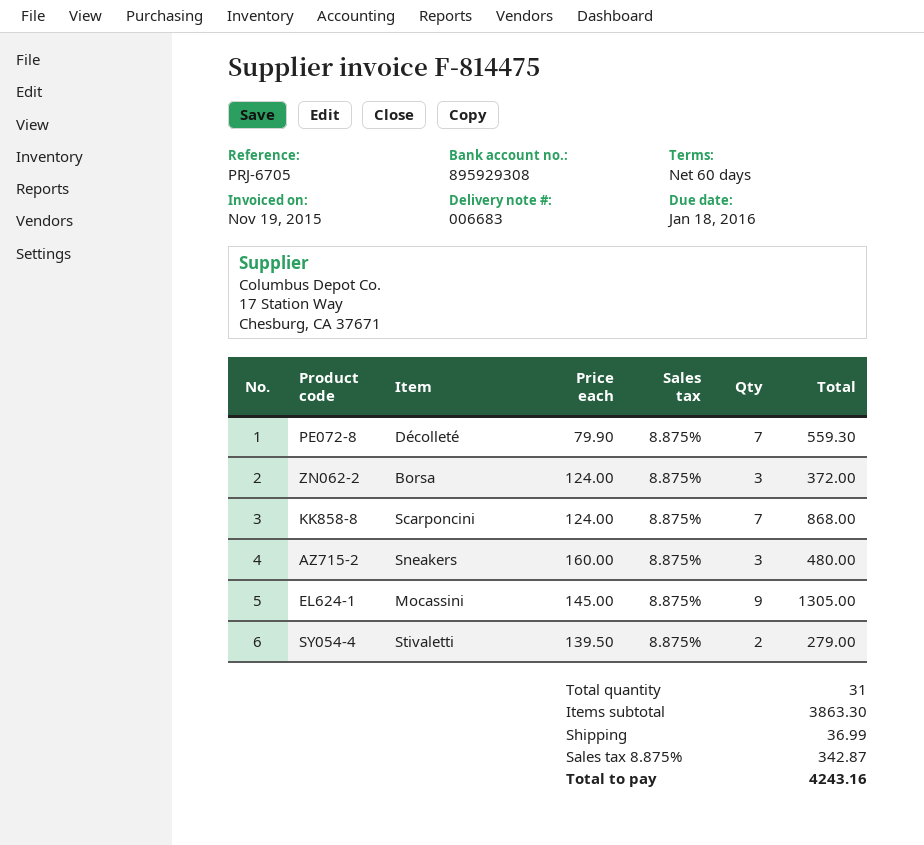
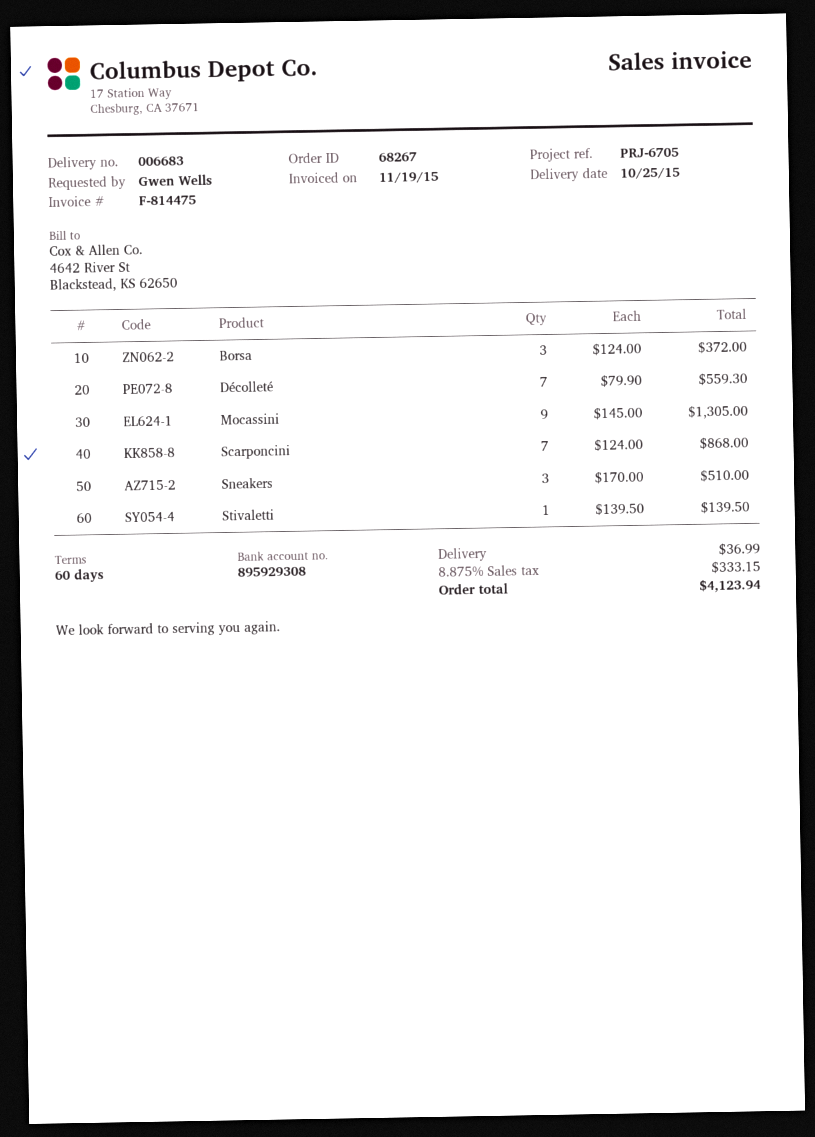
Sneakers: 3 x 160.00 = 480.00 -> 3 x 170.00 = 510.00
Stivaletti: 2 x 139.50 = 279.00 -> 1 x 139.50 = 139.50
tax: 8.875% = 342.87 -> 8.875% = 333.15
total: 4243.16 -> 4123.94

